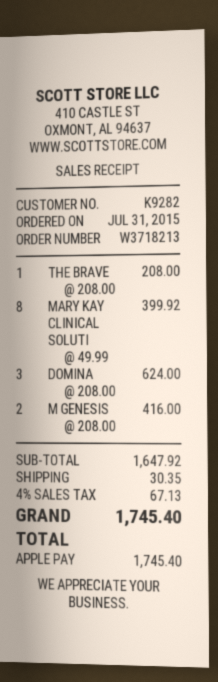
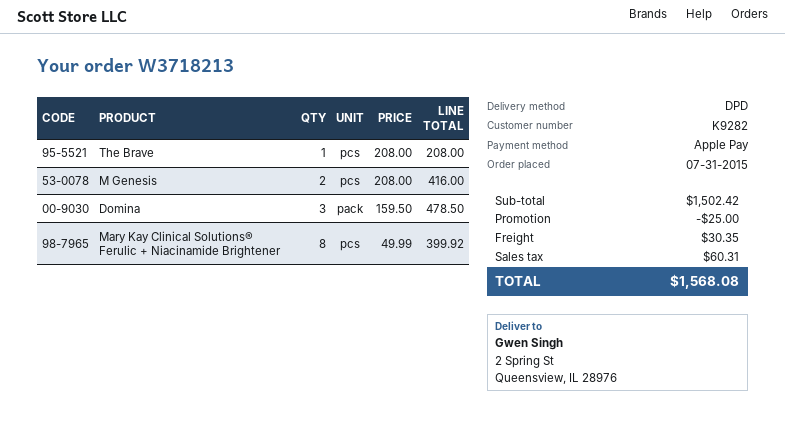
DOMINA: 3 x 208.00 = 624.00 -> 3 x 159.50 = 478.50
subtotal: 1647.92 -> 1502.42
discount: none -> 25.00
tax: 67.13 -> 60.31
total: 1745.40 -> 1568.08

